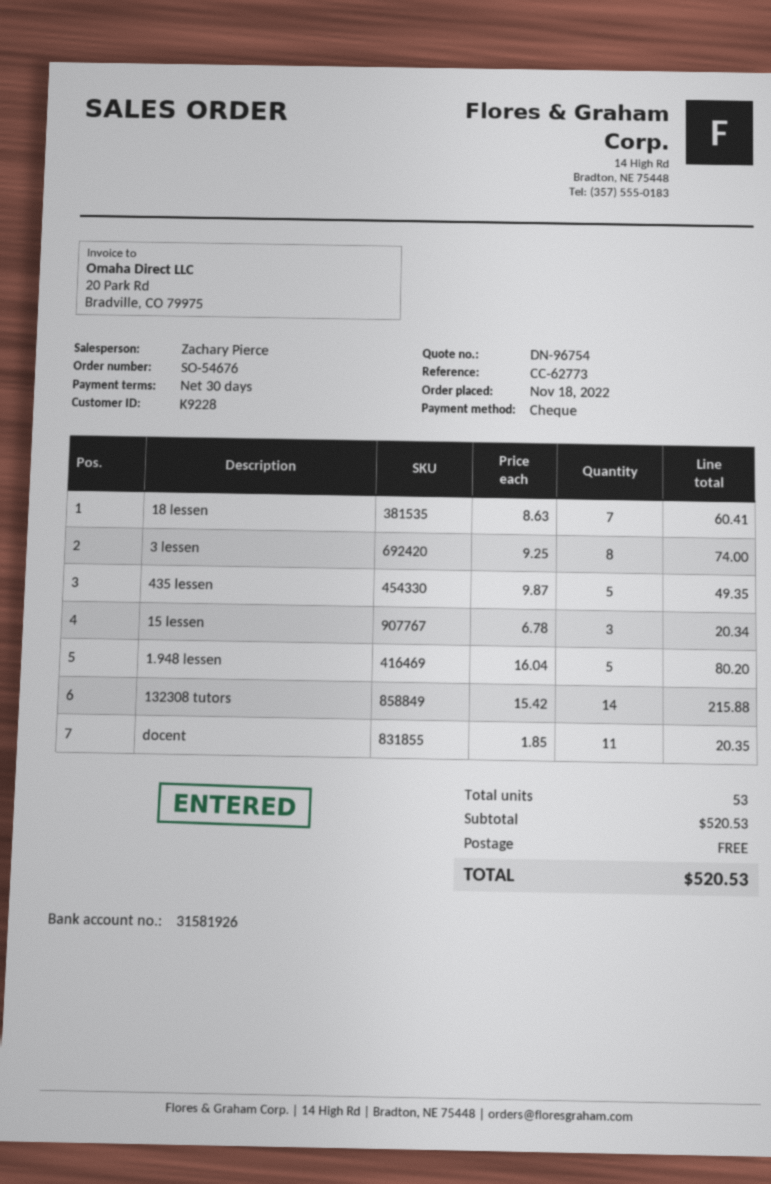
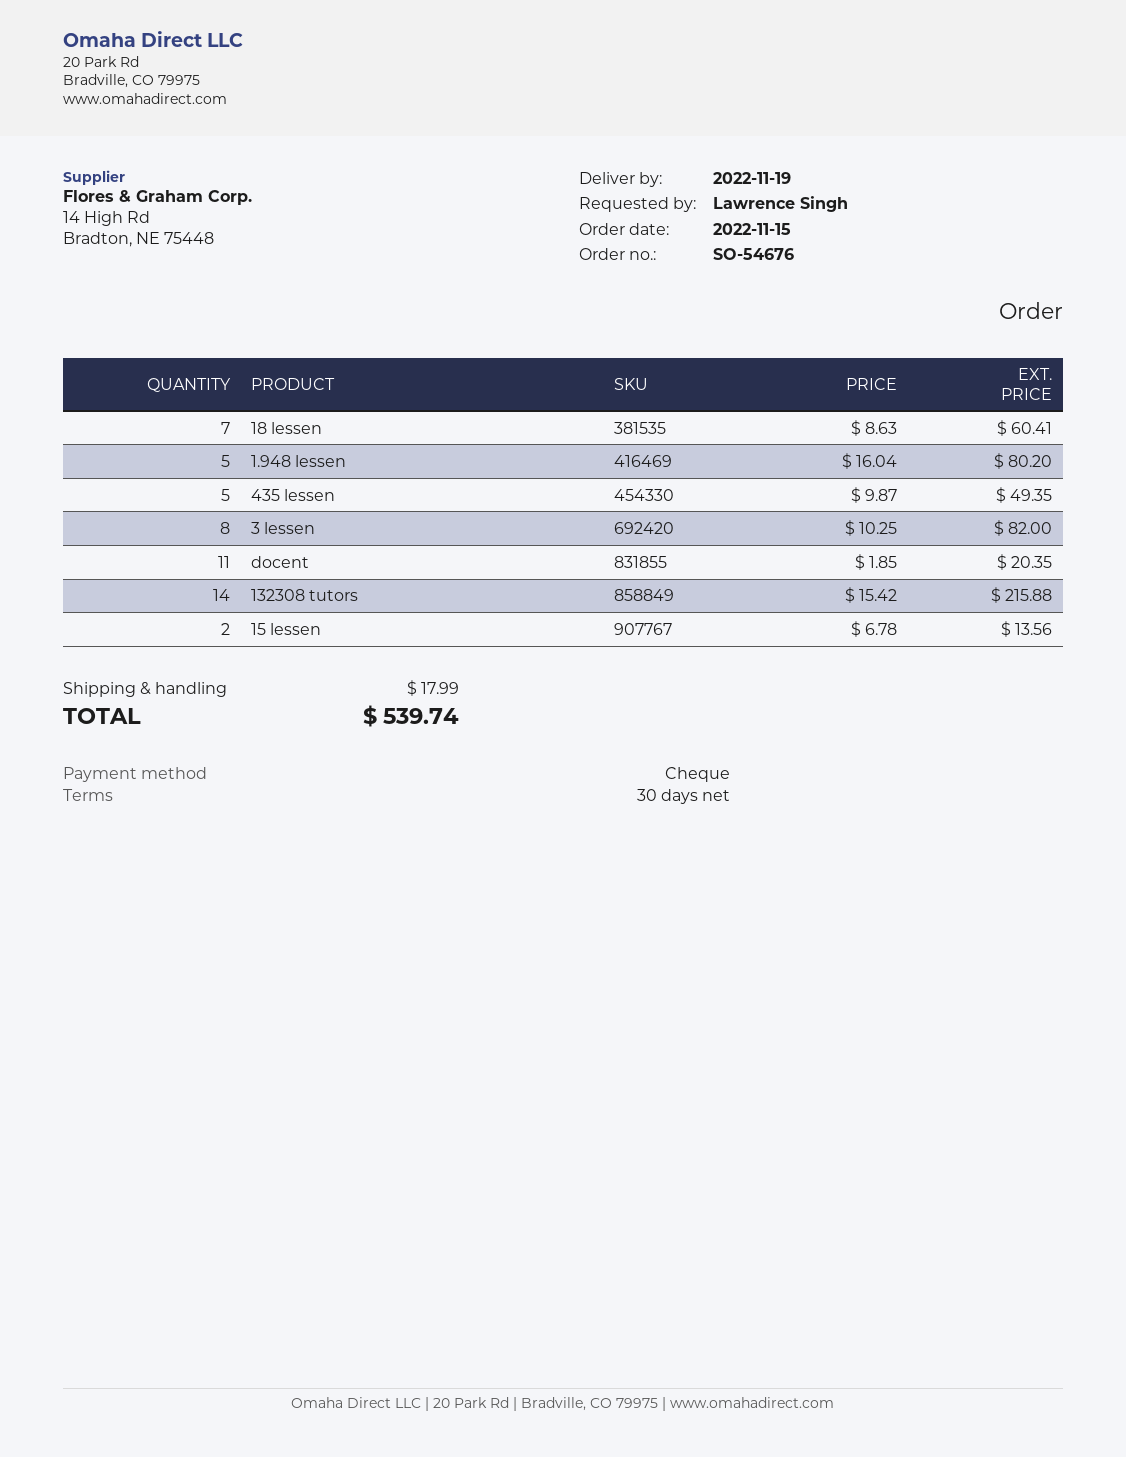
order date: 2022-11-18 -> 2022-11-15
3 lessen: 8 x 9.25 = 74.00 -> 8 x 10.25 = 82.00
15 lessen: 3 x 6.78 = 20.34 -> 2 x 6.78 = 13.56
shipping: 0.00 -> 17.99
total: 520.53 -> 539.74

